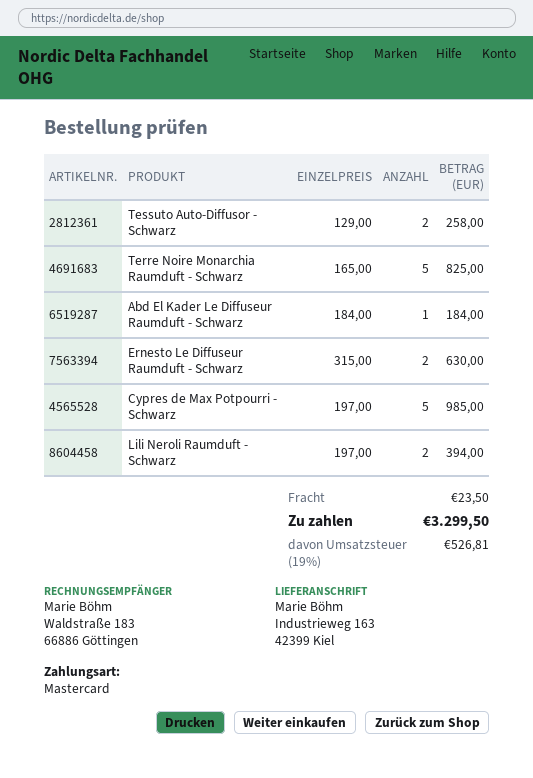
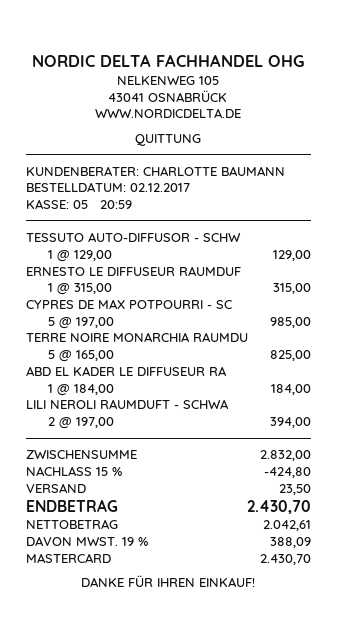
Tessuto Auto-Diffusor - Schwarz: 2 x 129.00 = 258.00 -> 1 x 129.00 = 129.00
Ernesto Le Diffuseur Raumduft - Schwarz: 2 x 315.00 = 630.00 -> 1 x 315.00 = 315.00
discount: none -> 15% = 424.80
tax: 19% = 526.81 -> 19% = 388.09
total: 3299.50 -> 2430.70

